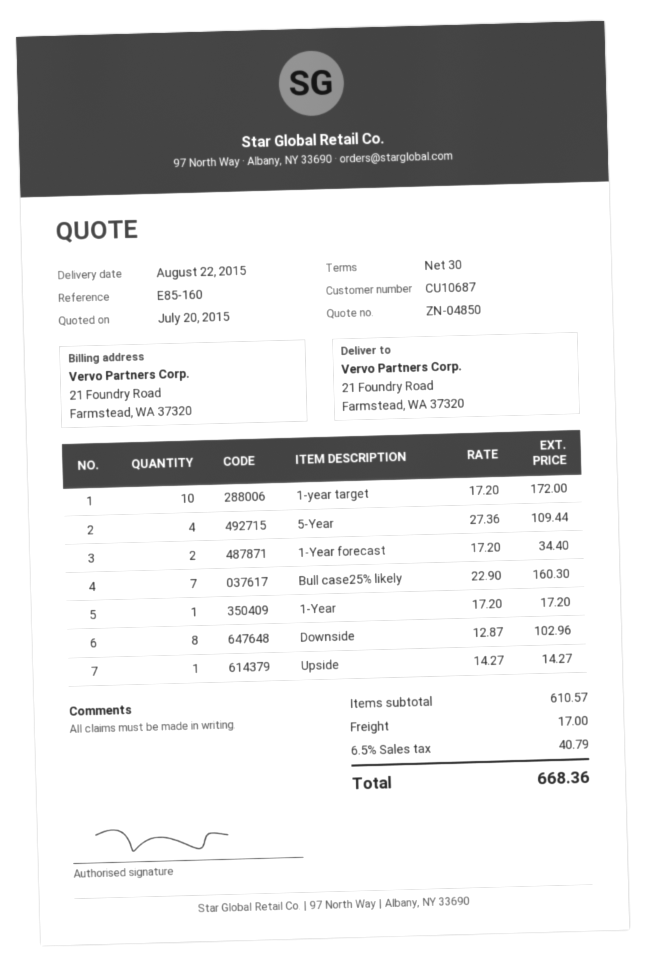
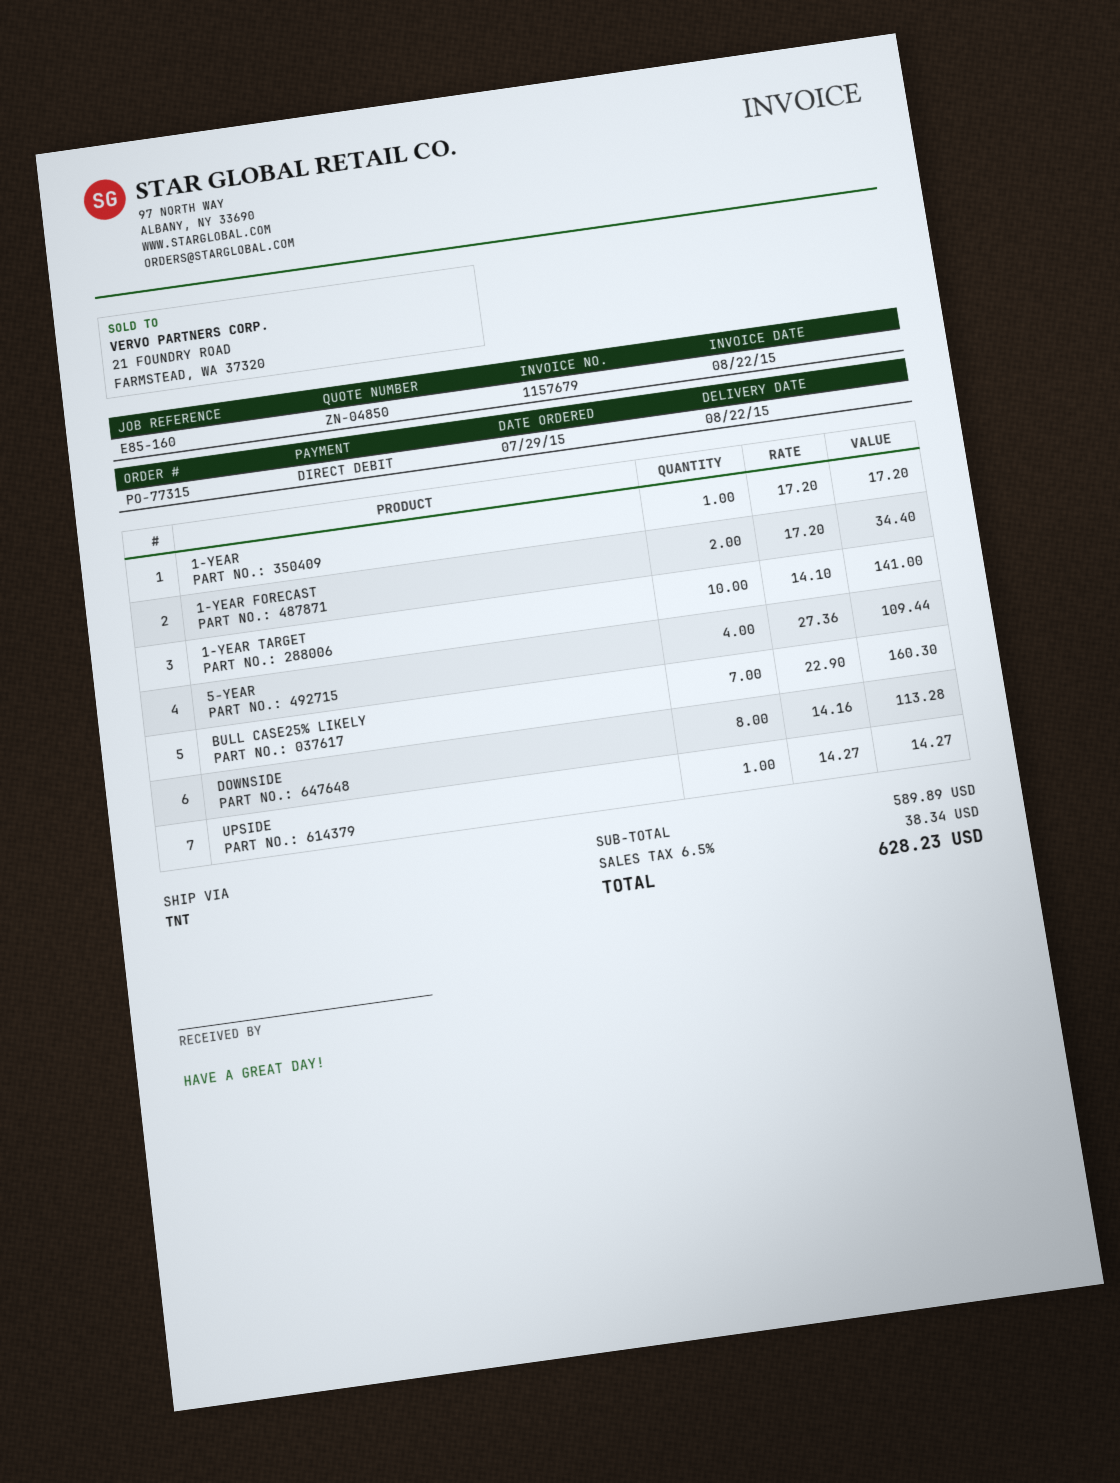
1-year target: 10 x 17.20 = 172.00 -> 10 x 14.10 = 141.00
Downside: 8 x 12.87 = 102.96 -> 8 x 14.16 = 113.28
subtotal: 610.57 -> 589.89
shipping: 17.00 -> none
tax: 6.5% = 40.79 -> 6.5% = 38.34
total: 668.36 -> 628.23

